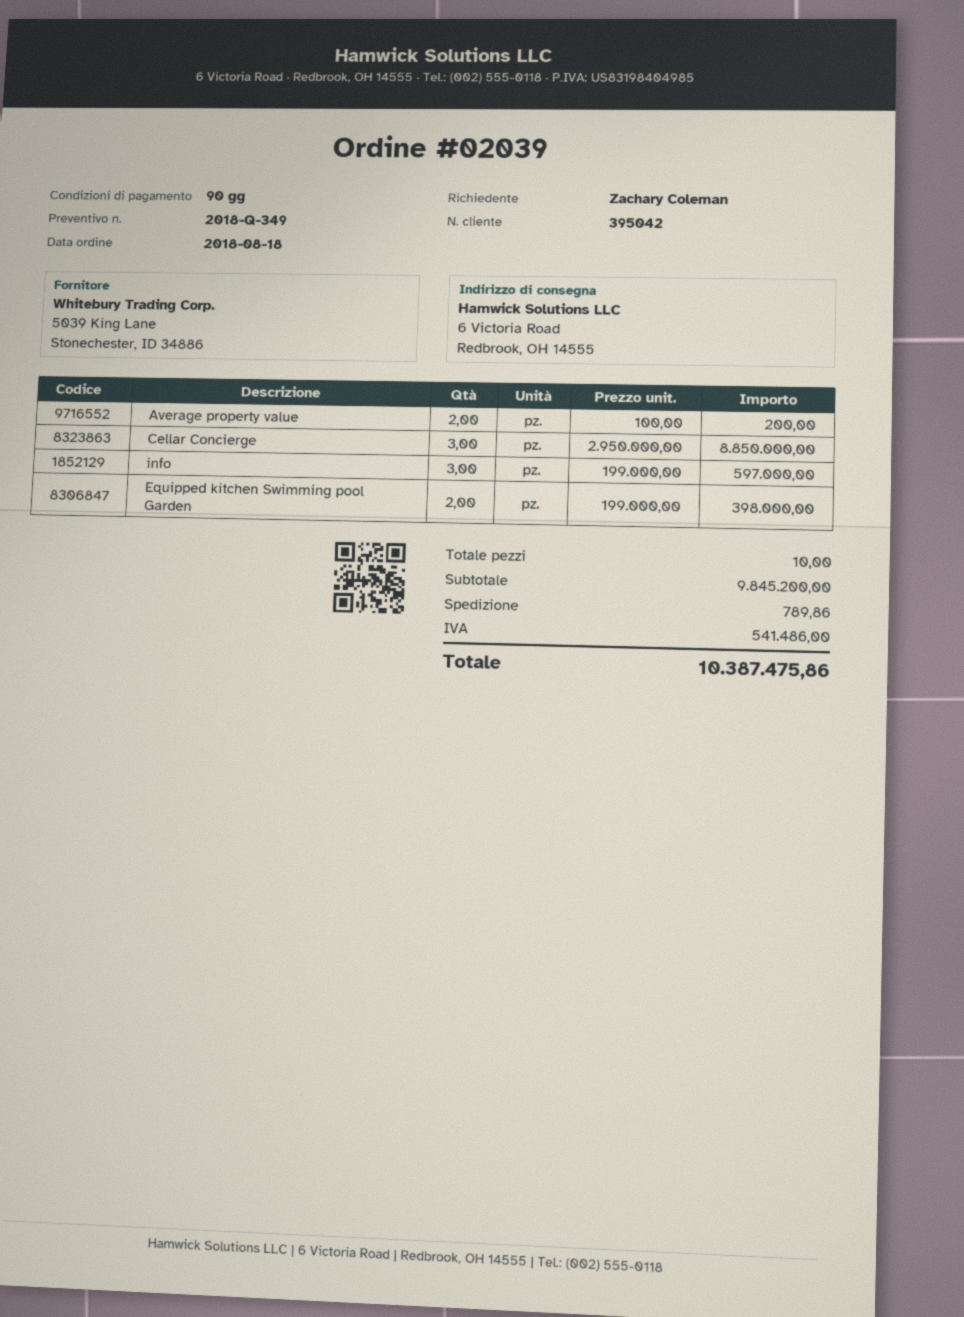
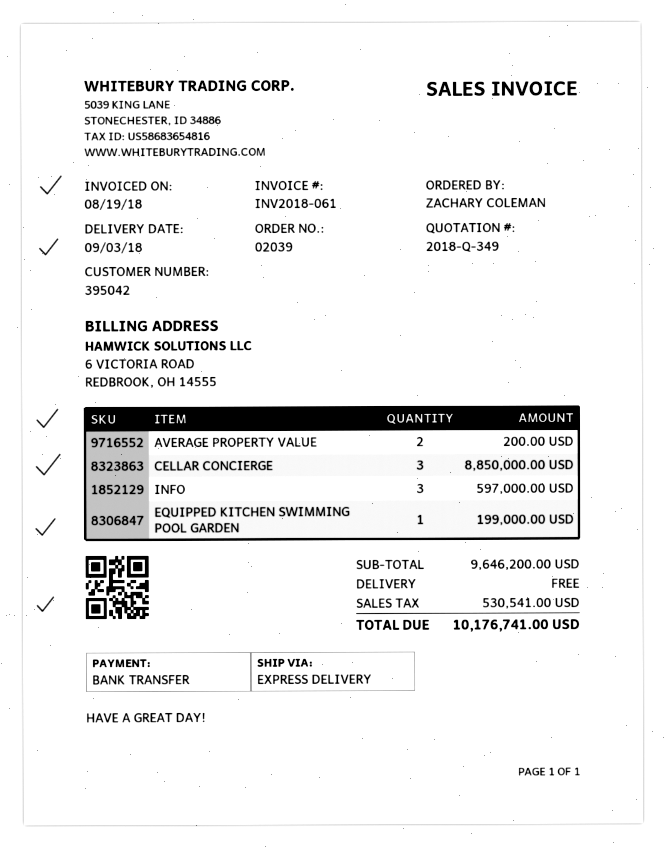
Equipped kitchen Swimming pool Garden: 2 for 398000.00 -> 1 for 199000.00
subtotal: 9845200.00 -> 9646200.00
shipping: 789.86 -> 0.00
tax: 541486.00 -> 530541.00
total: 10387475.86 -> 10176741.00

